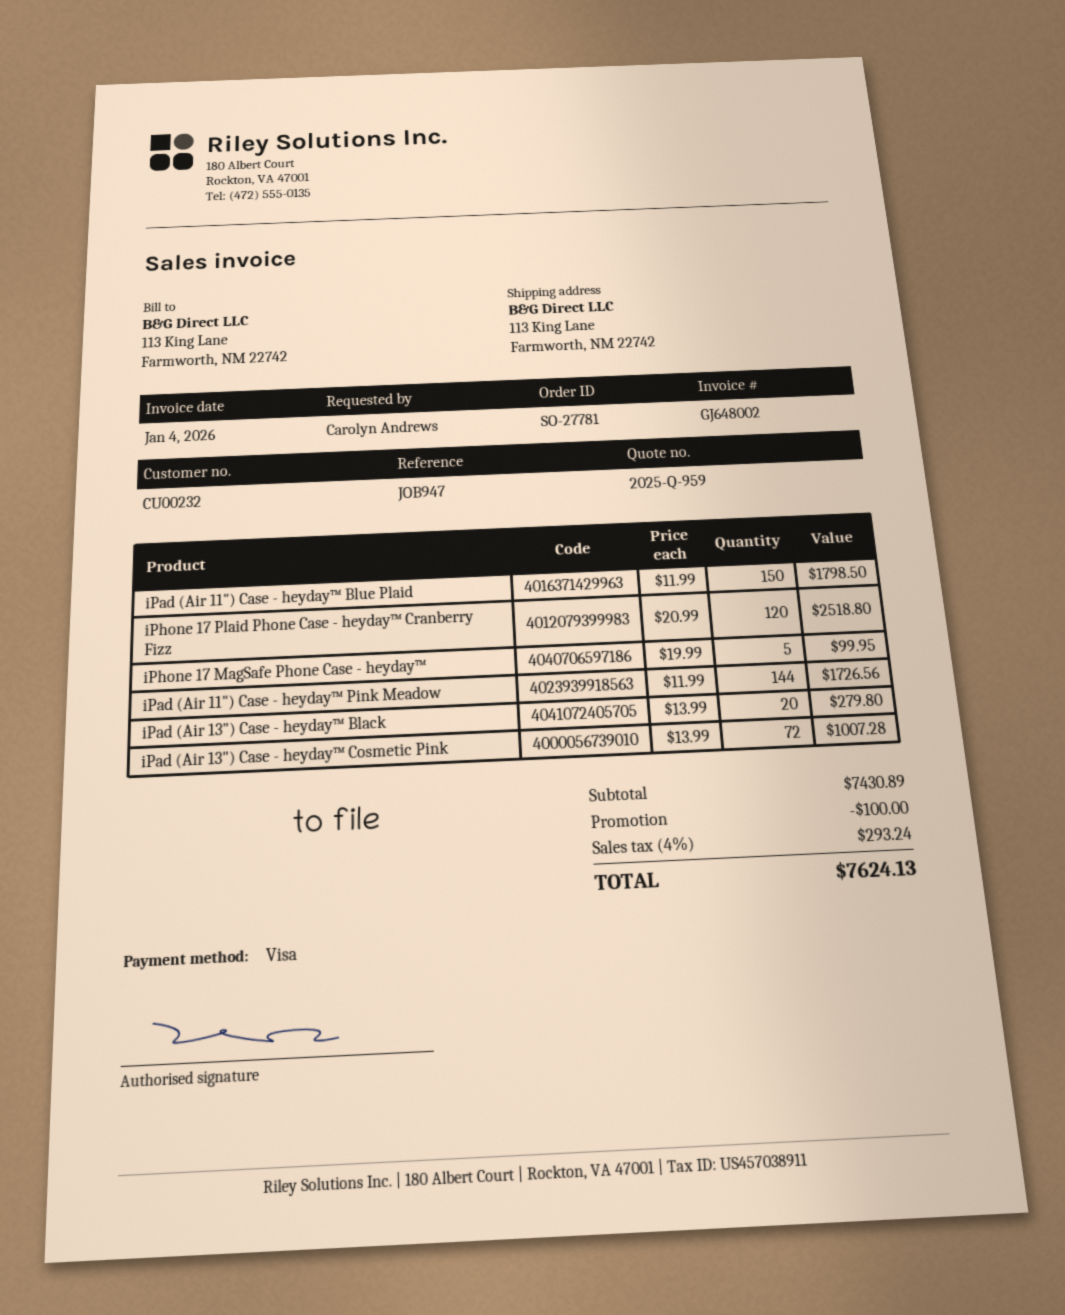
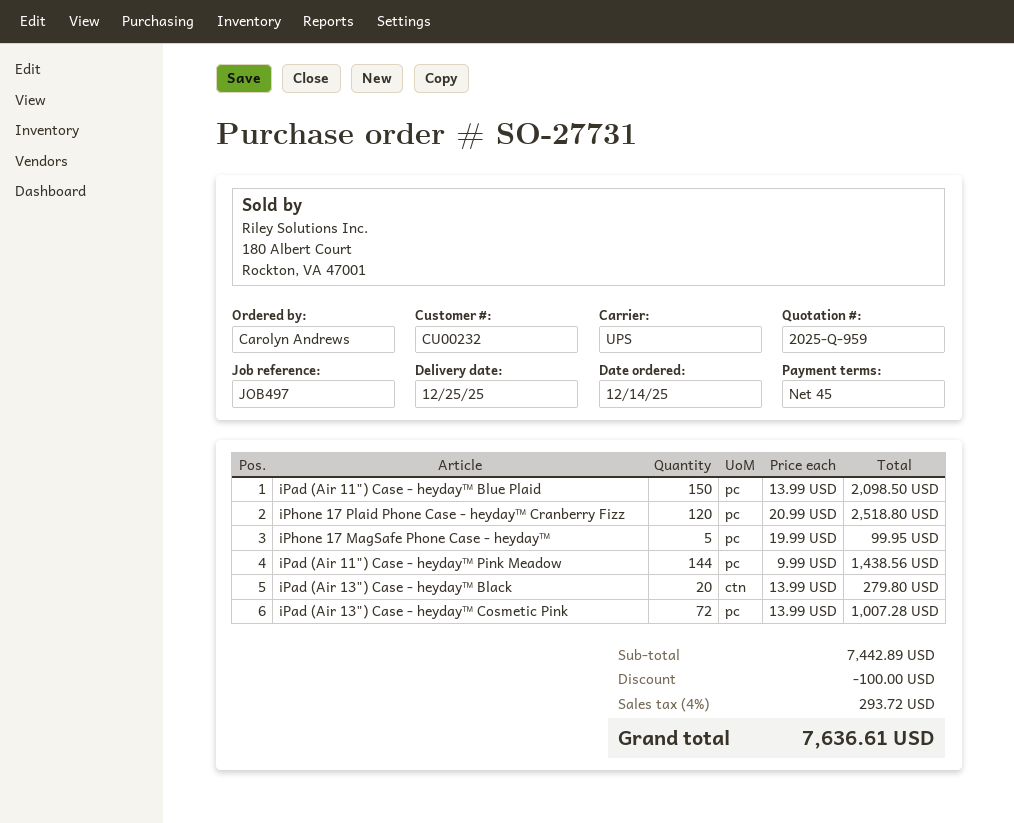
order number: SO-27781 -> SO-27731
reference: JOB947 -> JOB497
iPad (Air 11") Case - heyday™ Blue Plaid: 150 x 11.99 = 1798.50 -> 150 x 13.99 = 2098.50
iPad (Air 11") Case - heyday™ Pink Meadow: 144 x 11.99 = 1726.56 -> 144 x 9.99 = 1438.56
subtotal: 7430.89 -> 7442.89
tax: 4% = 293.24 -> 4% = 293.72
total: 7624.13 -> 7636.61

